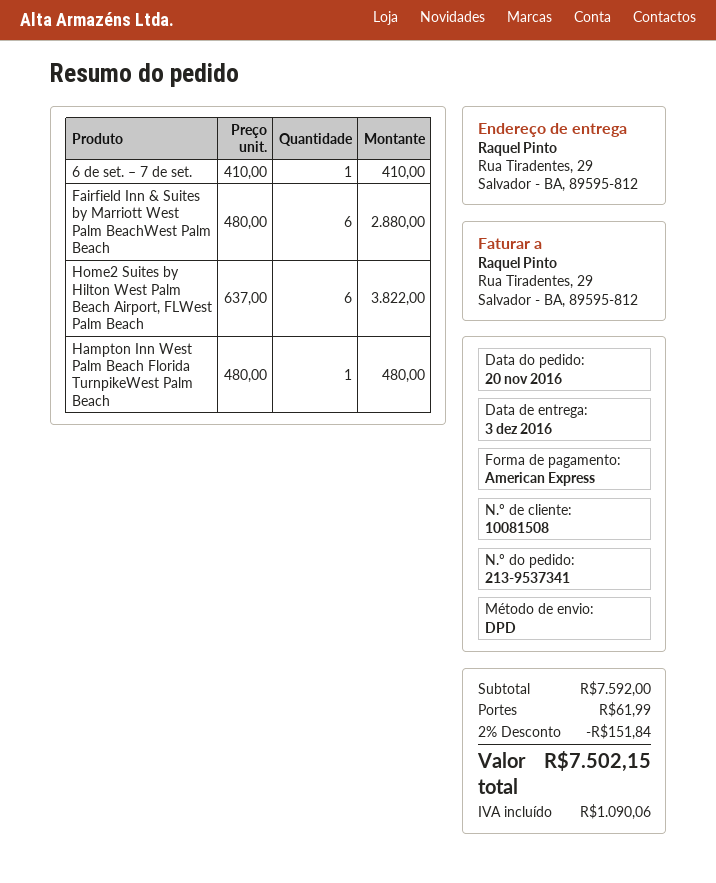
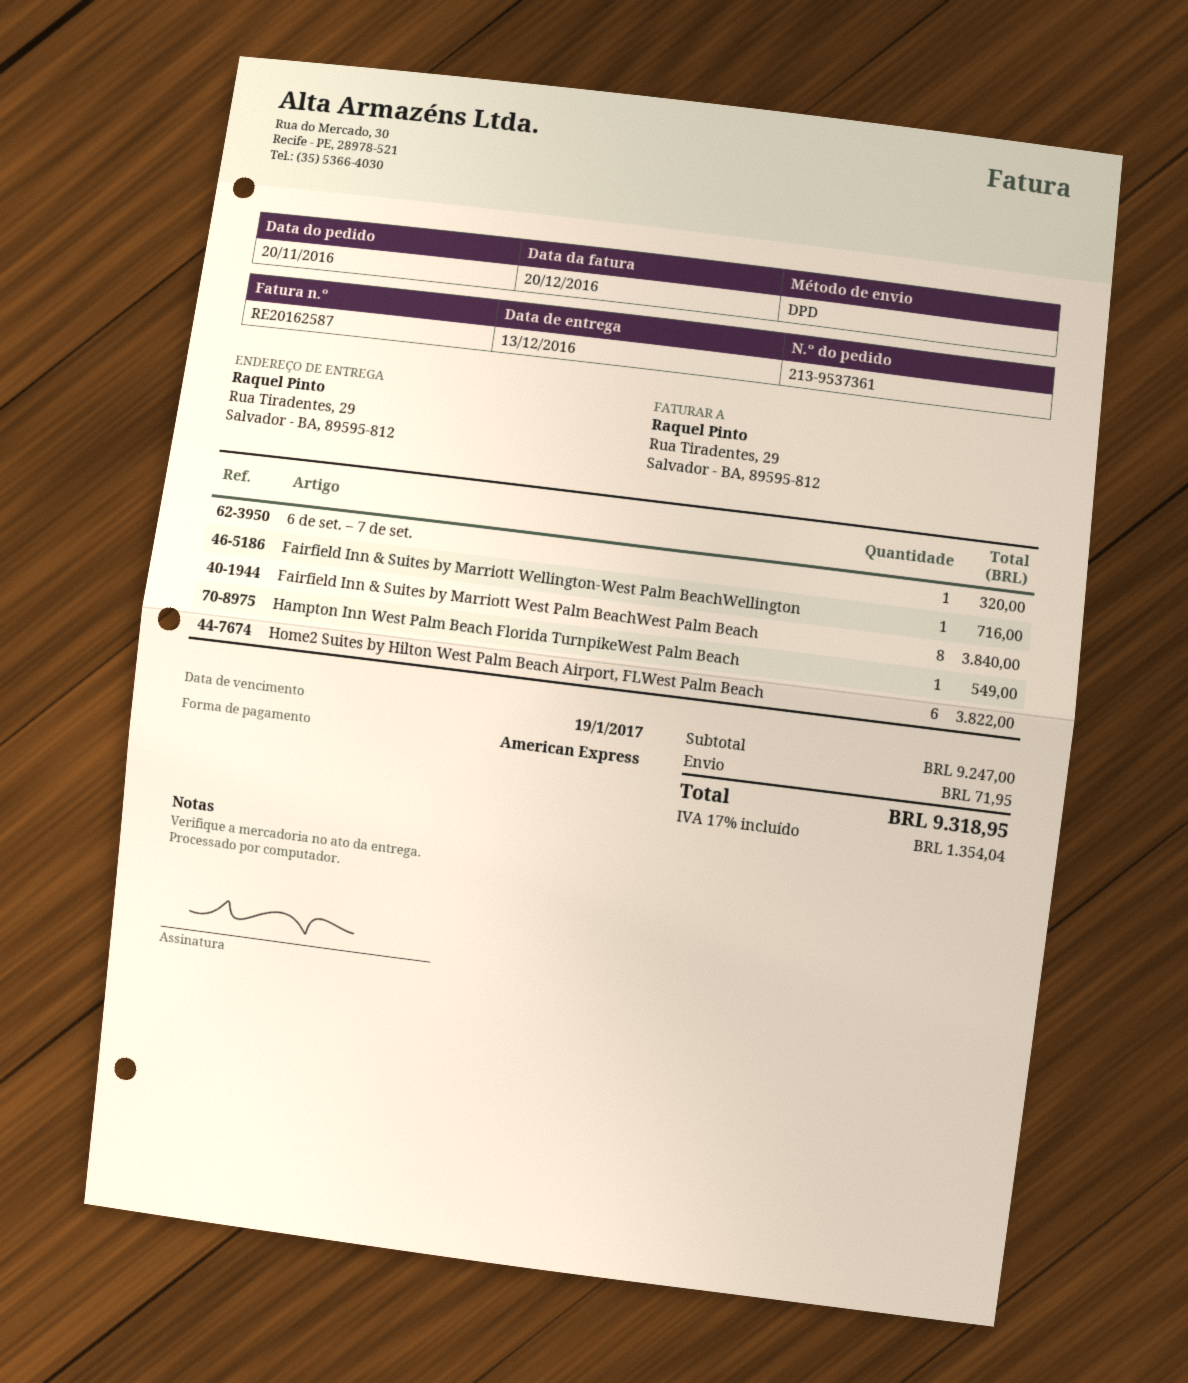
order number: 213-9537341 -> 213-9537361
delivery date: 2016-12-03 -> 2016-12-13
6 de set. – 7 de set.: 1 for 410.00 -> 1 for 320.00
Fairfield Inn & Suites by Marriott West Palm BeachWest Palm Beach: 6 for 2880.00 -> 8 for 3840.00
Hampton Inn West Palm Beach Florida TurnpikeWest Palm Beach: 1 for 480.00 -> 1 for 549.00
Fairfield Inn & Suites by Marriott Wellington-West Palm BeachWellington: none -> 1 for 716.00
subtotal: 7592.00 -> 9247.00
discount: 2% = 151.84 -> none
shipping: 61.99 -> 71.95
tax: 1090.06 -> 1354.04
total: 7502.15 -> 9318.95

